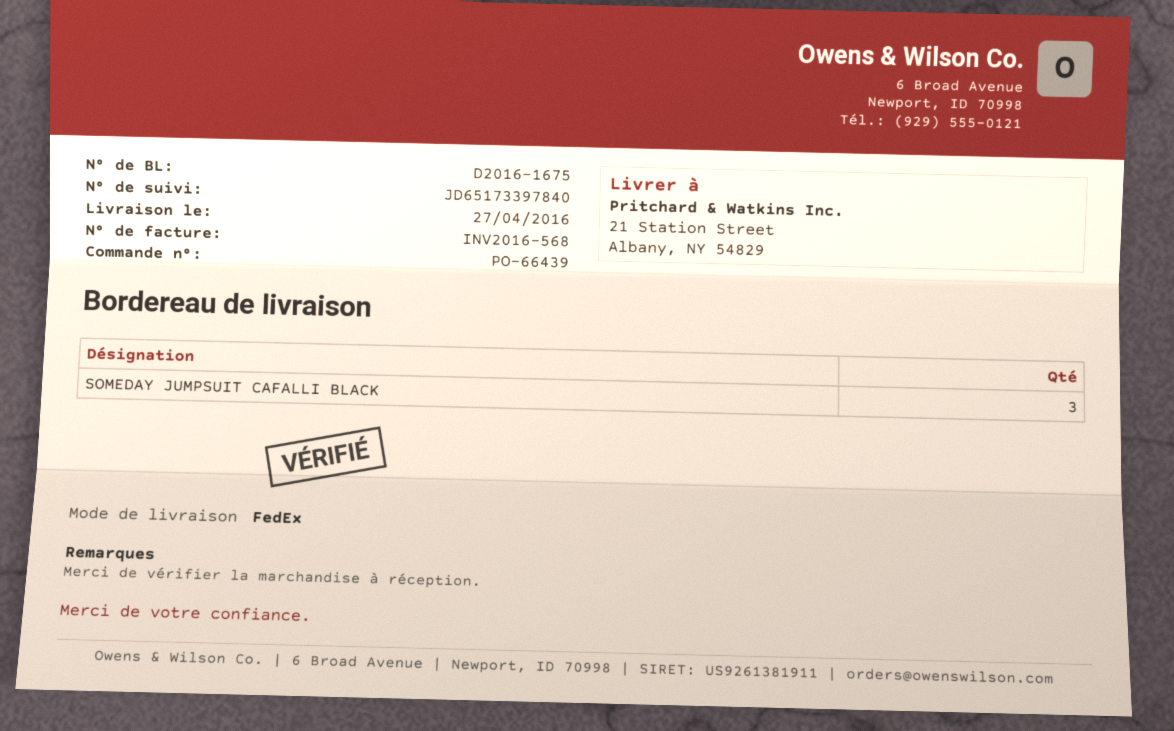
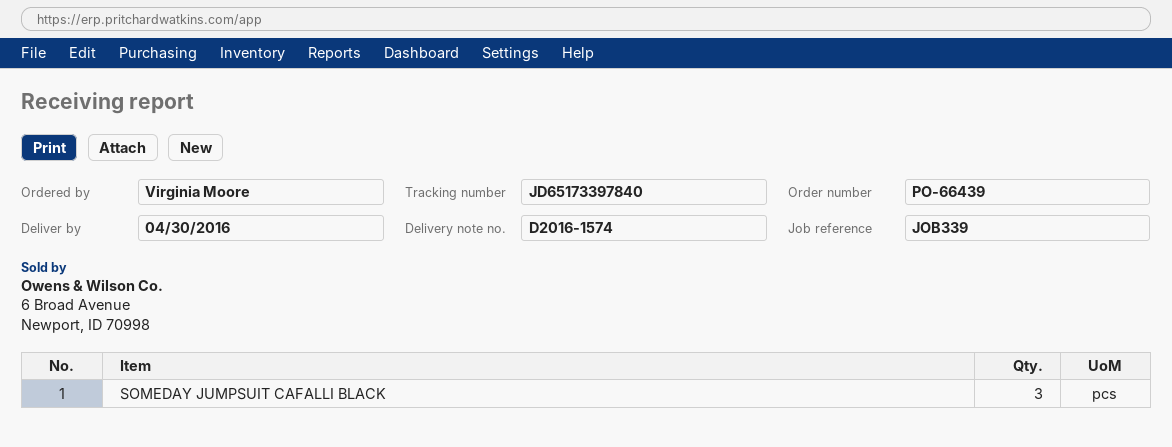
delivery note number: D2016-1675 -> D2016-1574
delivery date: 2016-04-27 -> 2016-04-30

